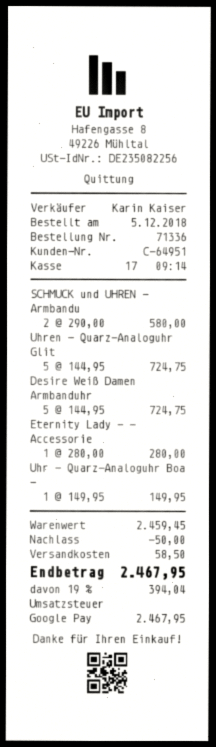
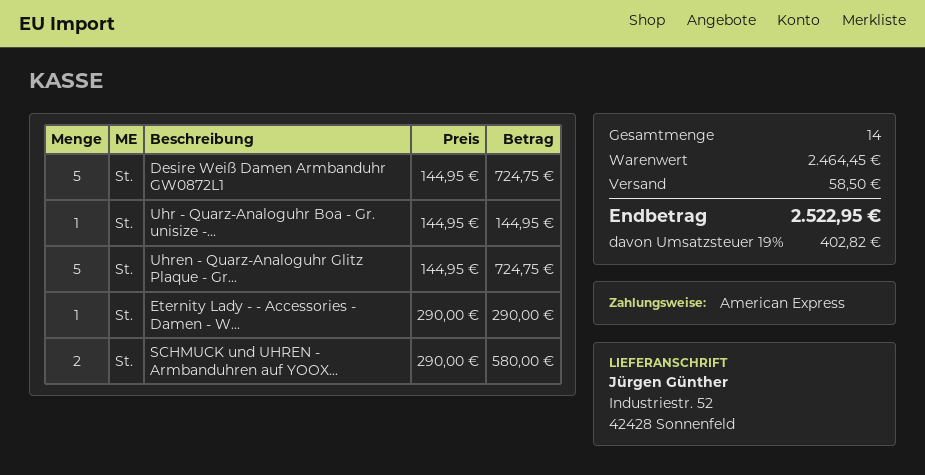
payment method: Google Pay -> American Express
Eternity Lady - - Accessorie: 1 x 280.00 = 280.00 -> 1 x 290.00 = 290.00
Uhr - Quarz-Analoguhr Boa -: 1 x 149.95 = 149.95 -> 1 x 144.95 = 144.95
subtotal: 2459.45 -> 2464.45
discount: 50.00 -> none
tax: 19% = 394.04 -> 19% = 402.82
total: 2467.95 -> 2522.95

